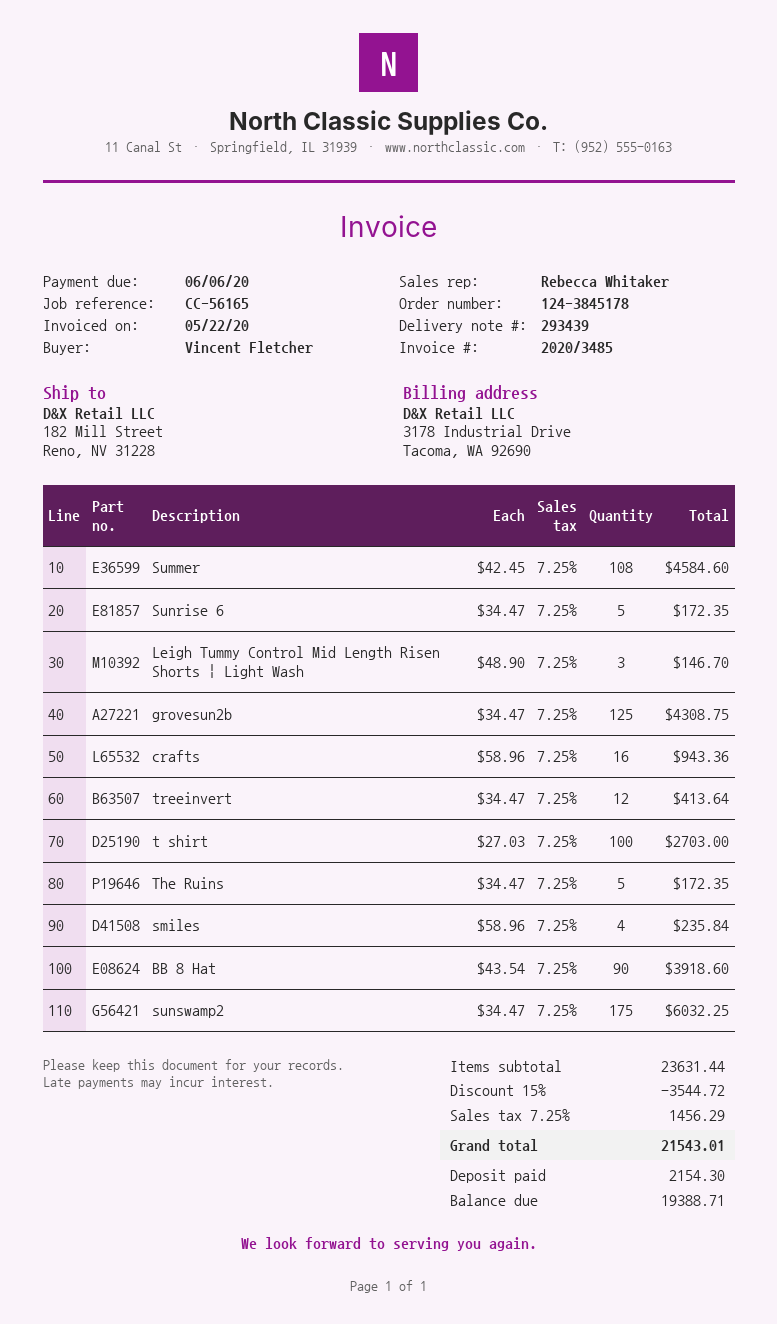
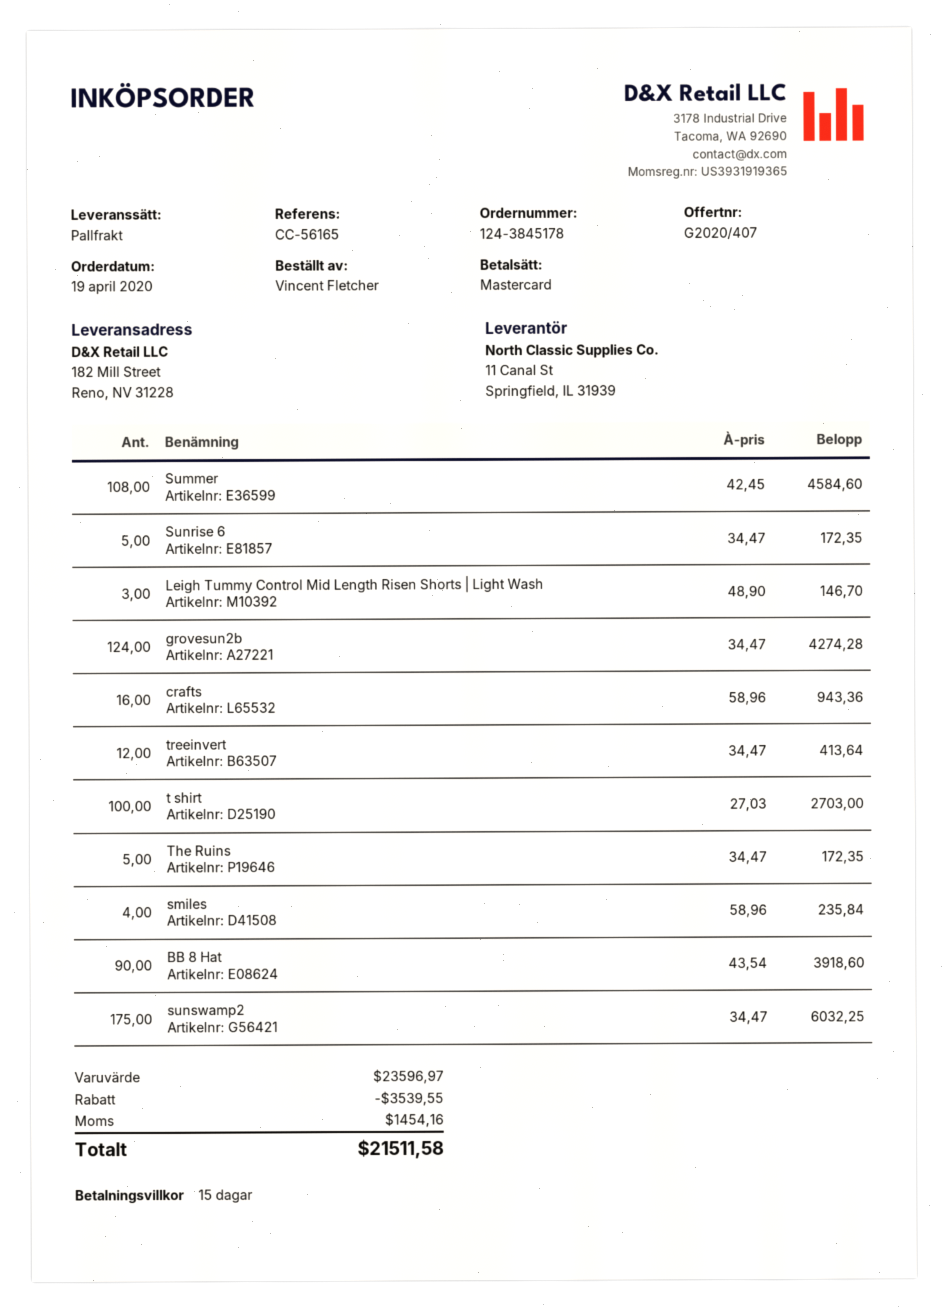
grovesun2b: 125 x 34.47 = 4308.75 -> 124 x 34.47 = 4274.28
subtotal: 23631.44 -> 23596.97
discount: 3544.72 -> 3539.55
tax: 1456.29 -> 1454.16
total: 21543.01 -> 21511.58

